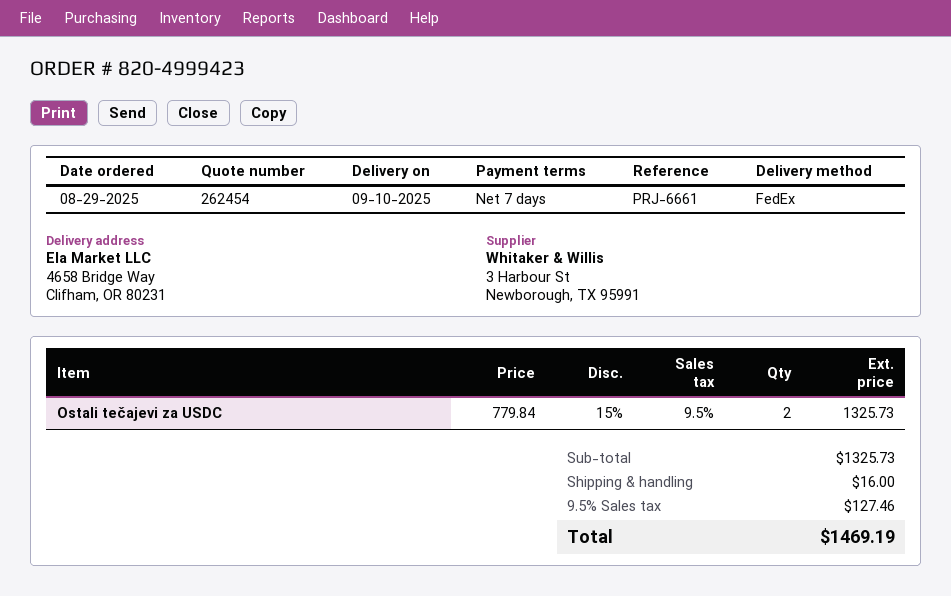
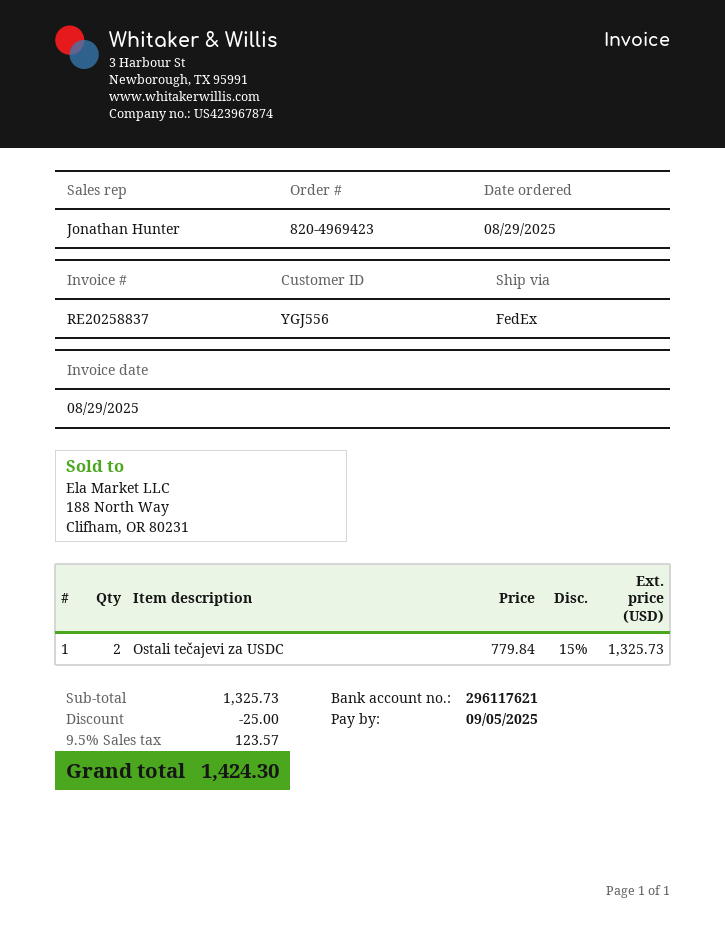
order number: 820-4999423 -> 820-4969423
discount: none -> 25.00
shipping: 16.00 -> none
tax: 9.5% = 127.46 -> 9.5% = 123.57
total: 1469.19 -> 1424.30

